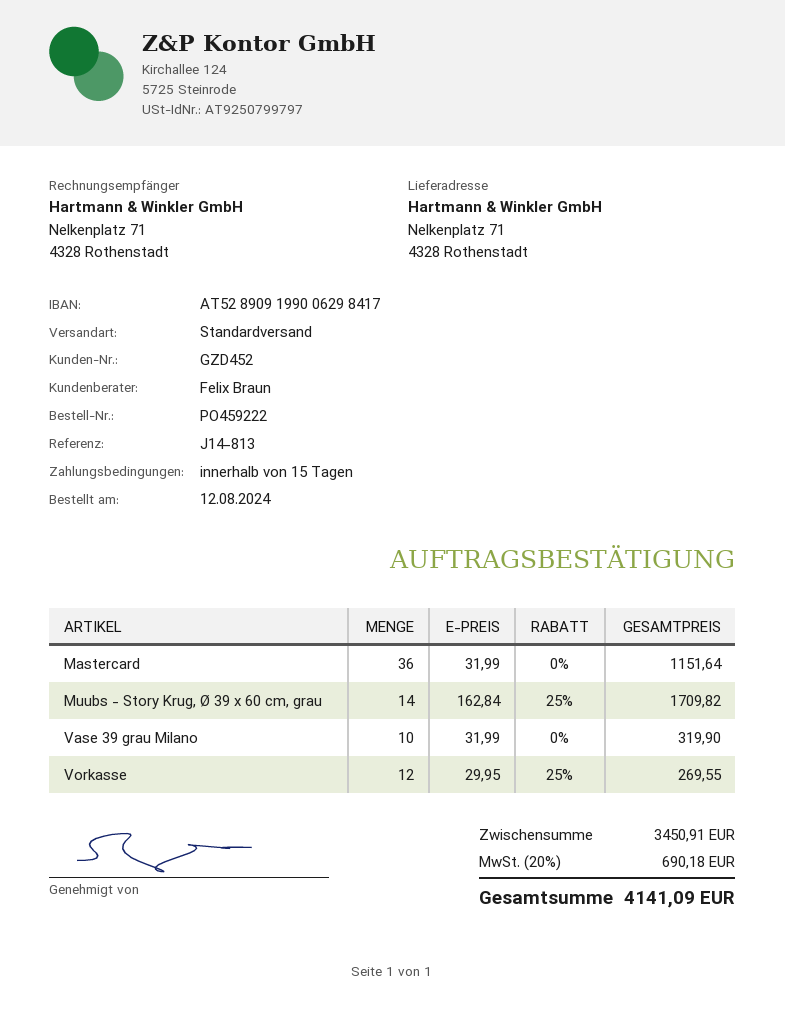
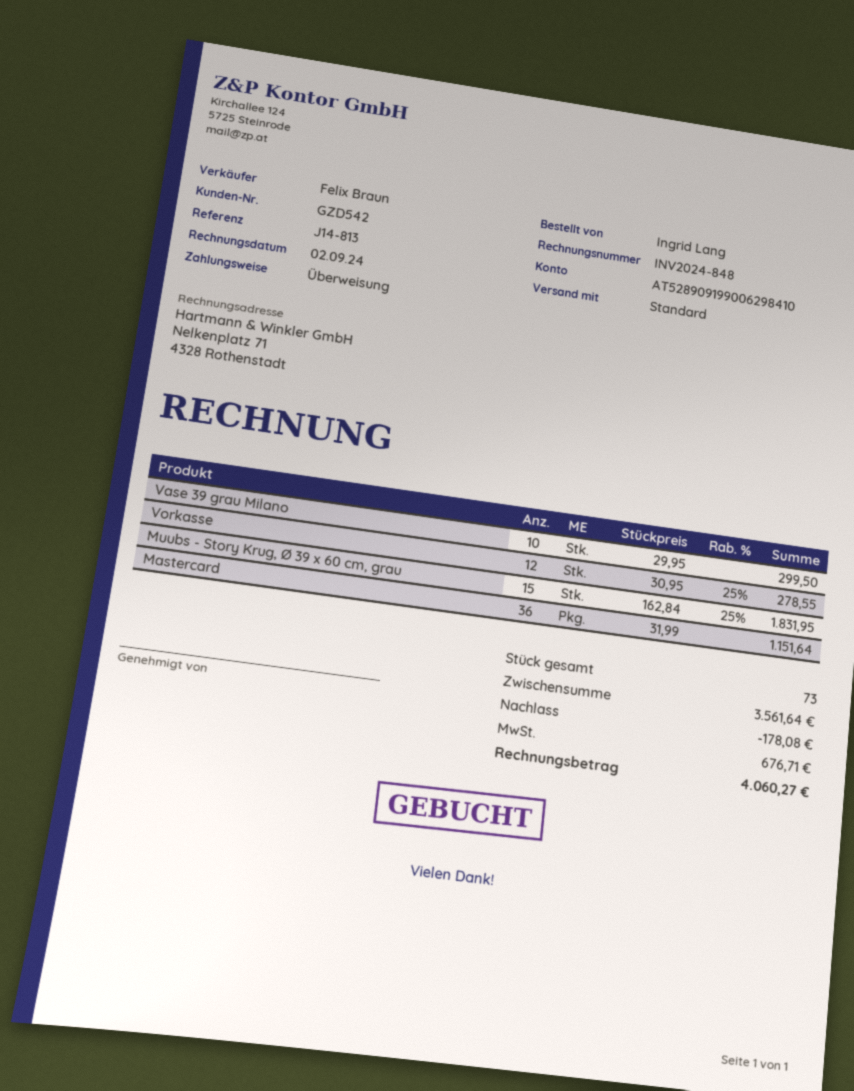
customer number: GZD452 -> GZD542
bank account: AT528909199006298417 -> AT528909199006298410
Muubs - Story Krug, Ø 39 x 60 cm, grau: 14 x 162.84 - 25% = 1709.82 -> 15 x 162.84 - 25% = 1831.95
Vase 39 grau Milano: 10 x 31.99 = 319.90 -> 10 x 29.95 = 299.50
Vorkasse: 12 x 29.95 - 25% = 269.55 -> 12 x 30.95 - 25% = 278.55
subtotal: 3450.91 -> 3561.64
discount: none -> 178.08
tax: 690.18 -> 676.71
total: 4141.09 -> 4060.27

